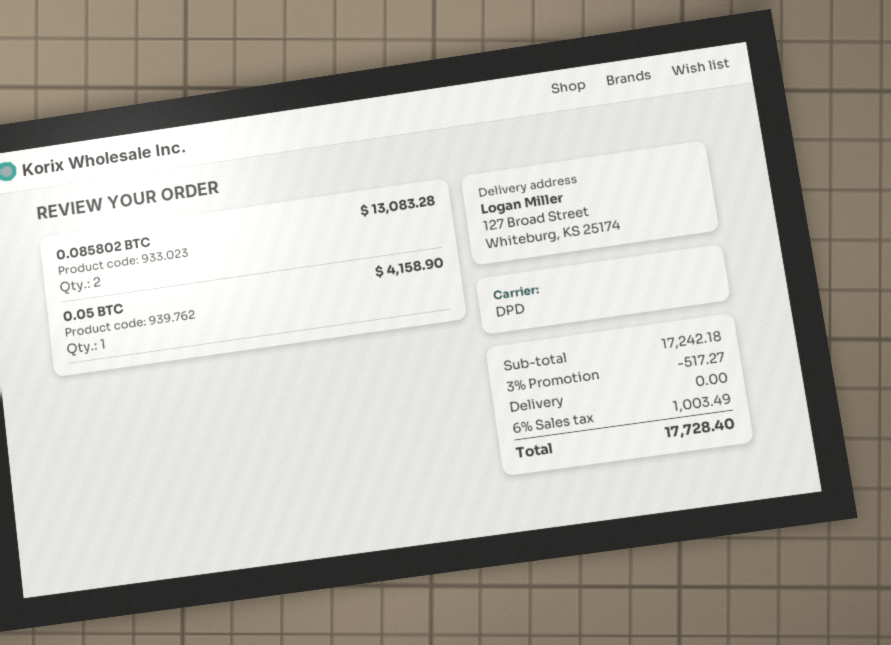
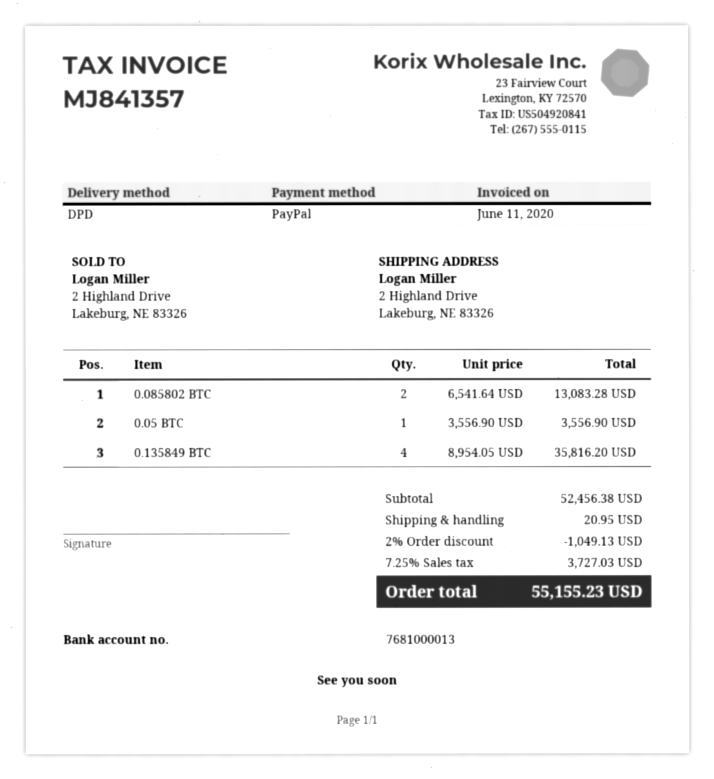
ship to: 127 Broad Street, Whiteburg, KS 25174 -> 2 Highland Drive, Lakeburg, NE 83326
0.05 BTC: 1 for 4158.90 -> 1 for 3556.90
0.135849 BTC: none -> 4 for 35816.20
subtotal: 17242.18 -> 52456.38
discount: 3% = 517.27 -> 2% = 1049.13
shipping: 0.00 -> 20.95
tax: 6% = 1003.49 -> 7.25% = 3727.03
total: 17728.40 -> 55155.23

